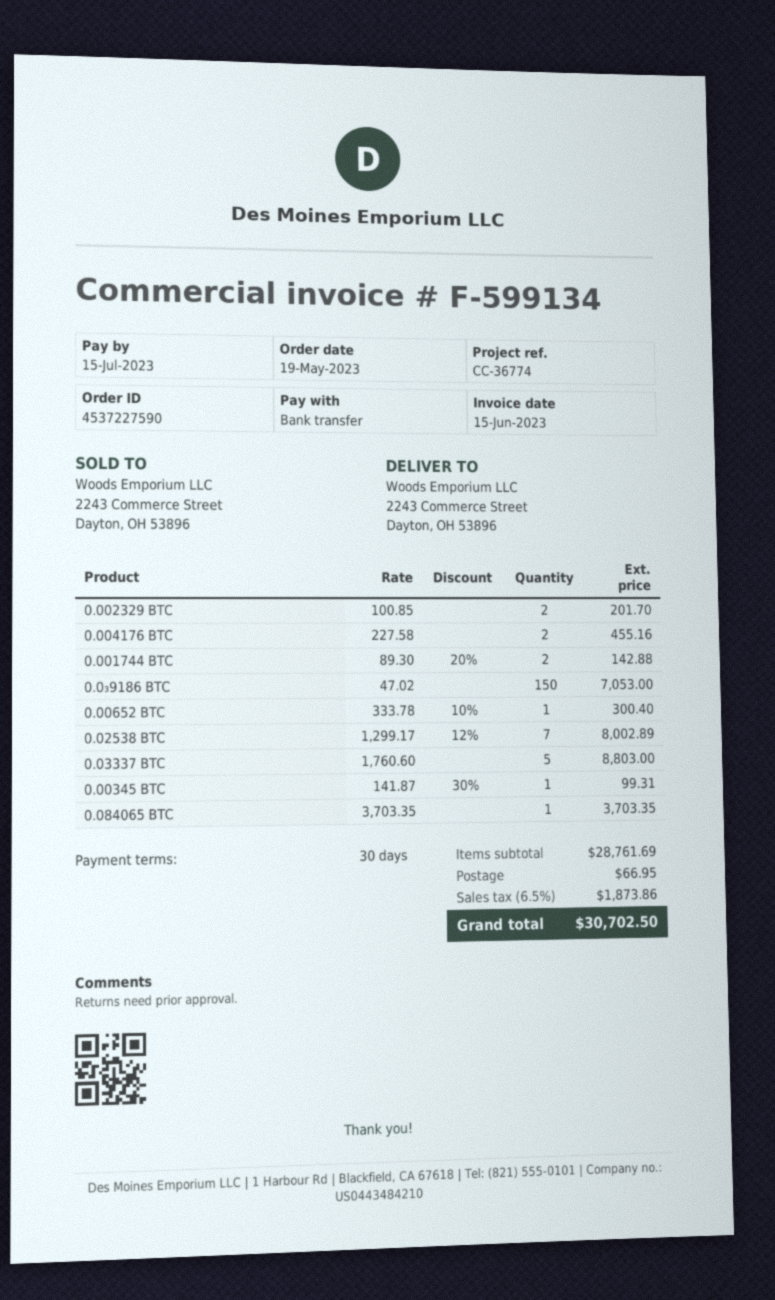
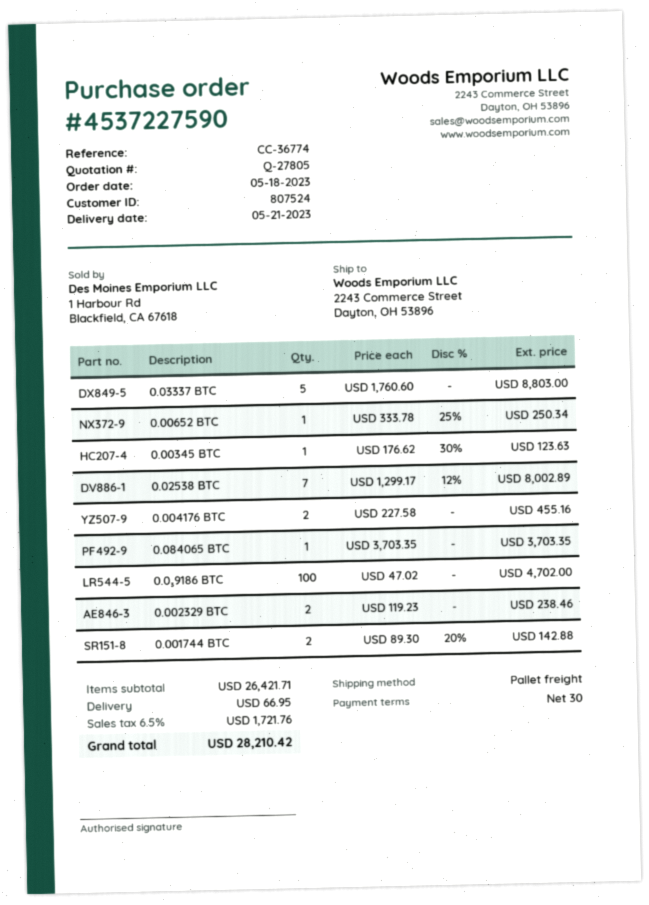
order date: 2023-05-19 -> 2023-05-18
0.002329 BTC: 2 x 100.85 = 201.70 -> 2 x 119.23 = 238.46
0.0₃9186 BTC: 150 x 47.02 = 7053.00 -> 100 x 47.02 = 4702.00
0.00652 BTC: 1 x 333.78 - 10% = 300.40 -> 1 x 333.78 - 25% = 250.34
0.00345 BTC: 1 x 141.87 - 30% = 99.31 -> 1 x 176.62 - 30% = 123.63
subtotal: 28761.69 -> 26421.71
tax: 6.5% = 1873.86 -> 6.5% = 1721.76
total: 30702.50 -> 28210.42

